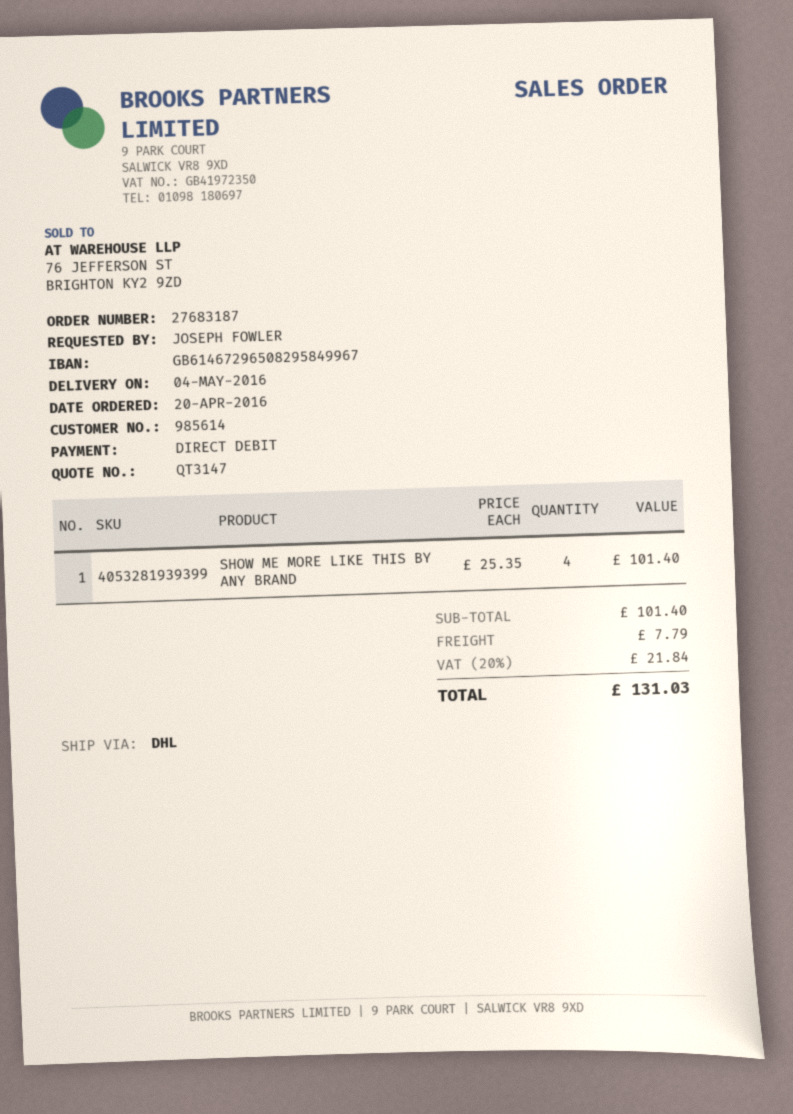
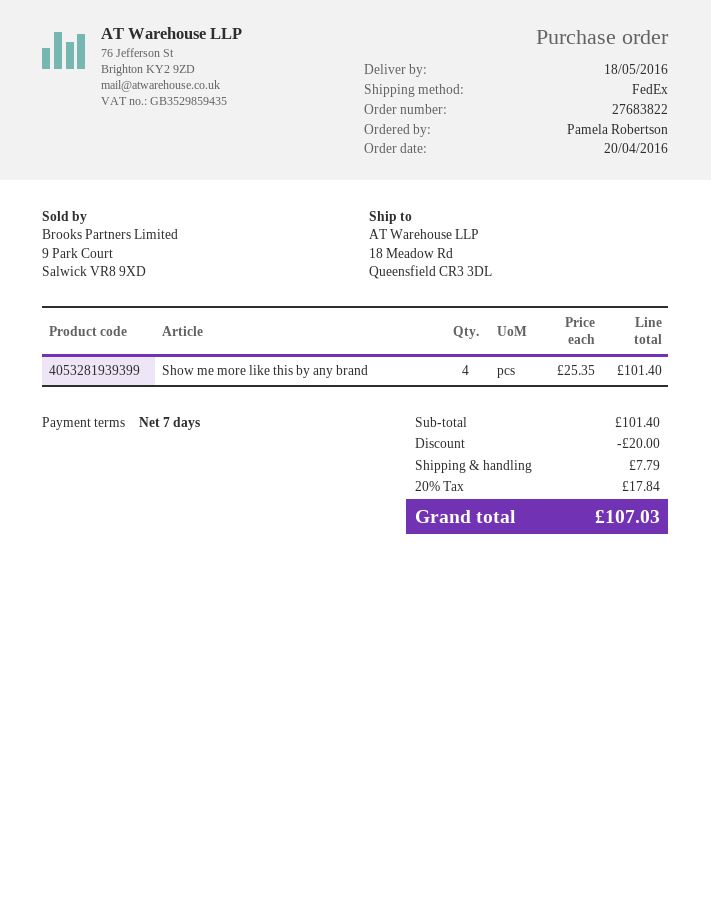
order number: 27683187 -> 27683822
delivery date: 2016-05-04 -> 2016-05-18
ordered by: JOSEPH FOWLER -> Pamela Robertson
shipping method: DHL -> FedEx
discount: none -> 20.00
tax: 20% = 21.84 -> 20% = 17.84
total: 131.03 -> 107.03

